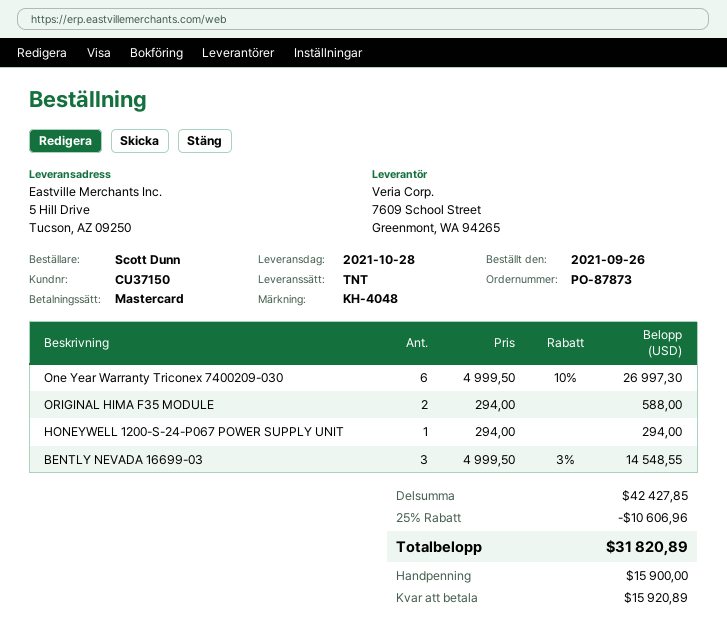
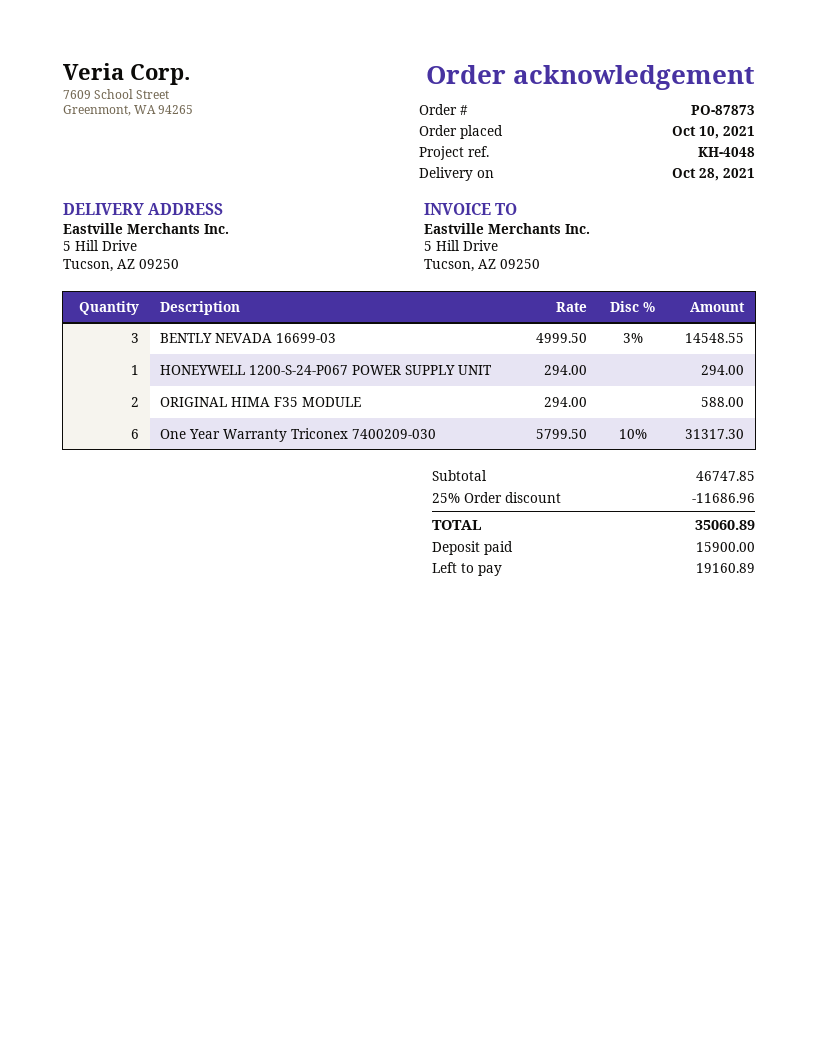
order date: 2021-09-26 -> 2021-10-10
One Year Warranty Triconex 7400209-030: 6 x 4999.50 - 10% = 26997.30 -> 6 x 5799.50 - 10% = 31317.30
subtotal: 42427.85 -> 46747.85
discount: 25% = 10606.96 -> 25% = 11686.96
total: 31820.89 -> 35060.89
balance: 15920.89 -> 19160.89

